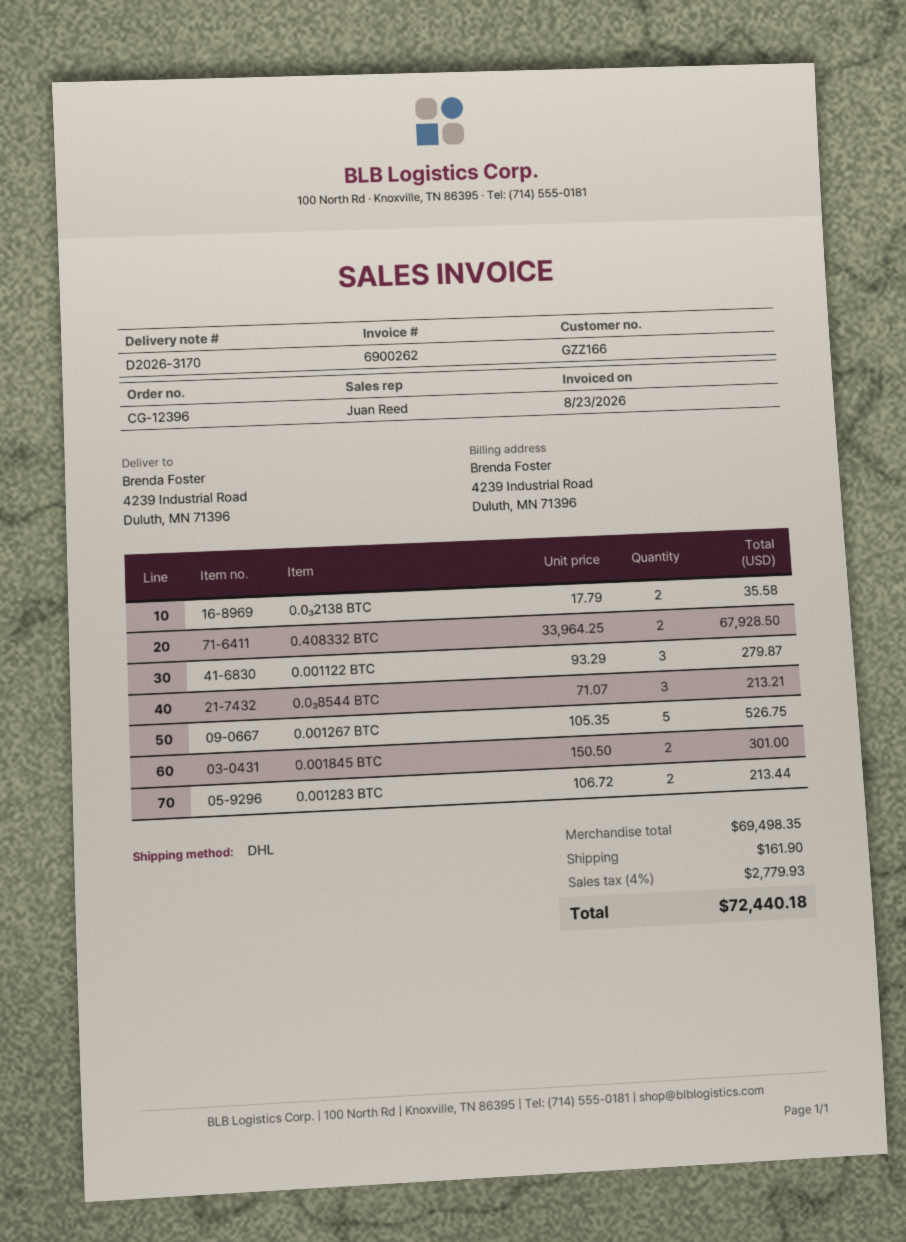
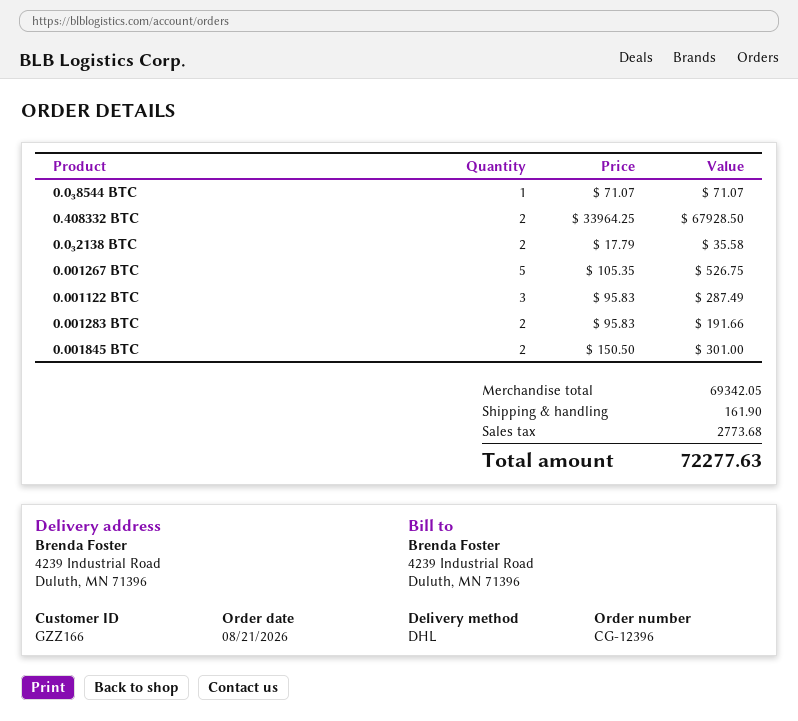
0.001122 BTC: 3 x 93.29 = 279.87 -> 3 x 95.83 = 287.49
0.0₃8544 BTC: 3 x 71.07 = 213.21 -> 1 x 71.07 = 71.07
0.001283 BTC: 2 x 106.72 = 213.44 -> 2 x 95.83 = 191.66
subtotal: 69498.35 -> 69342.05
tax: 2779.93 -> 2773.68
total: 72440.18 -> 72277.63

